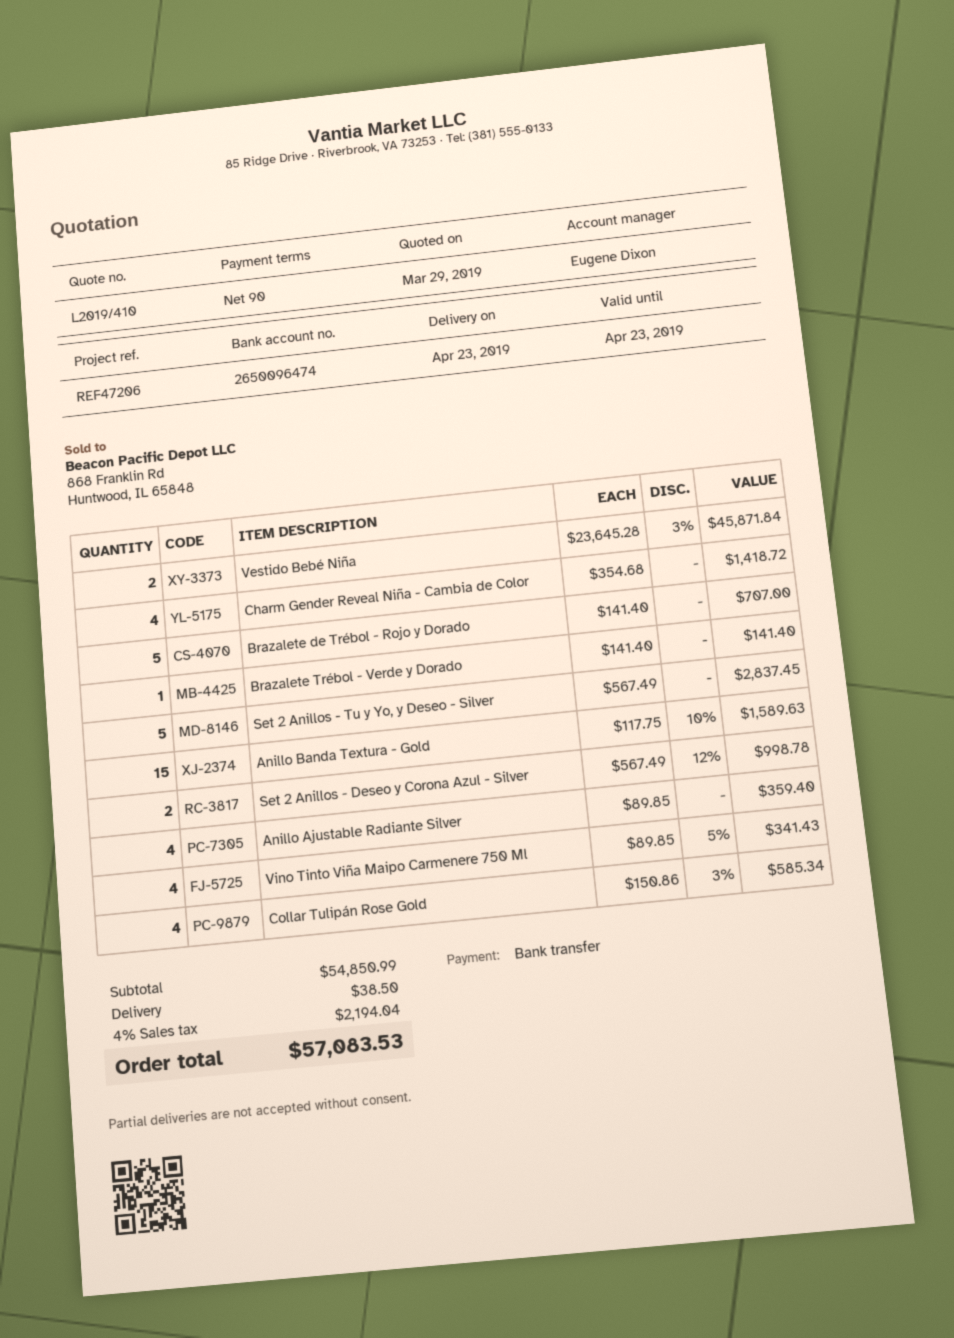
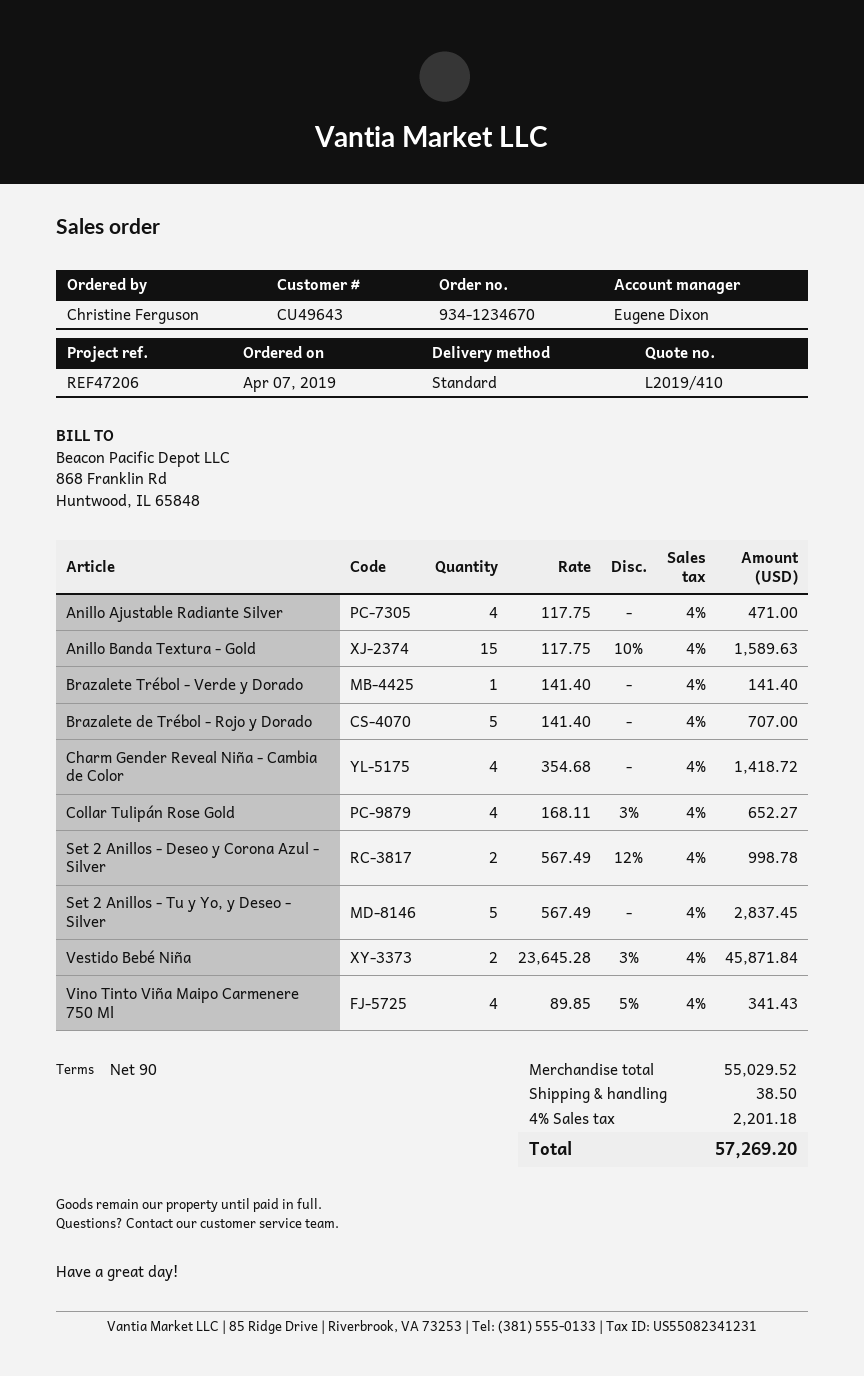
Anillo Ajustable Radiante Silver: 4 x 89.85 = 359.40 -> 4 x 117.75 = 471.00
Collar Tulipán Rose Gold: 4 x 150.86 - 3% = 585.34 -> 4 x 168.11 - 3% = 652.27
subtotal: 54850.99 -> 55029.52
tax: 4% = 2194.04 -> 4% = 2201.18
total: 57083.53 -> 57269.20

